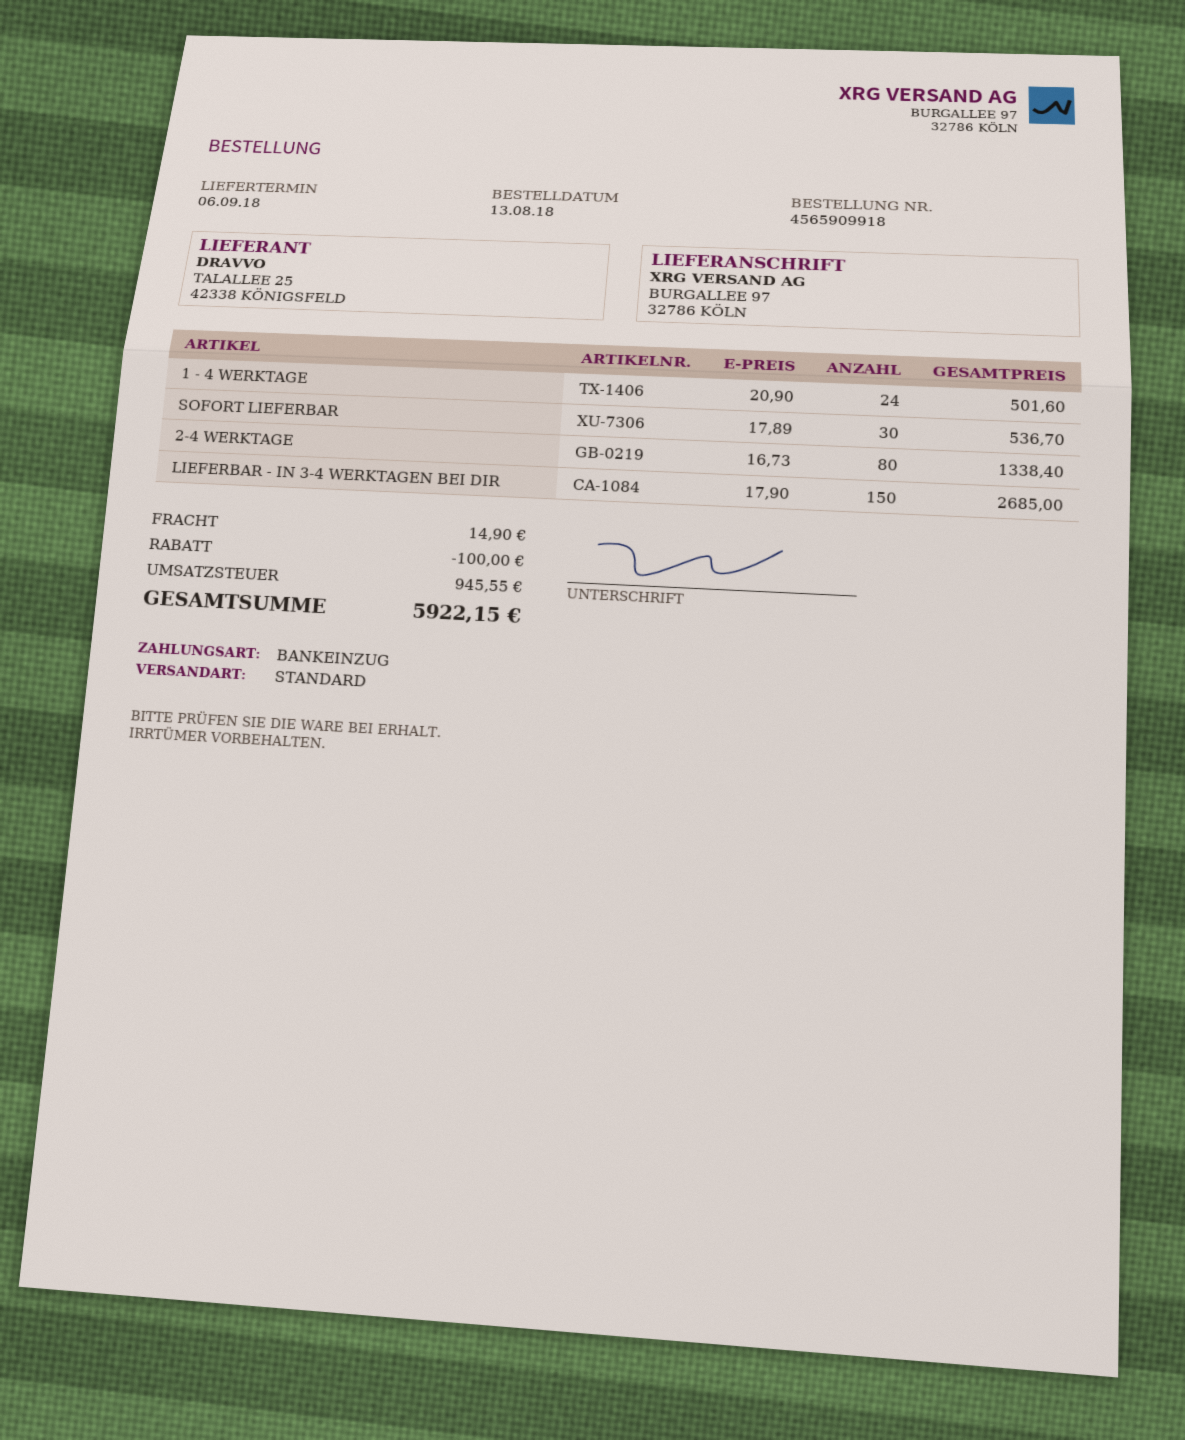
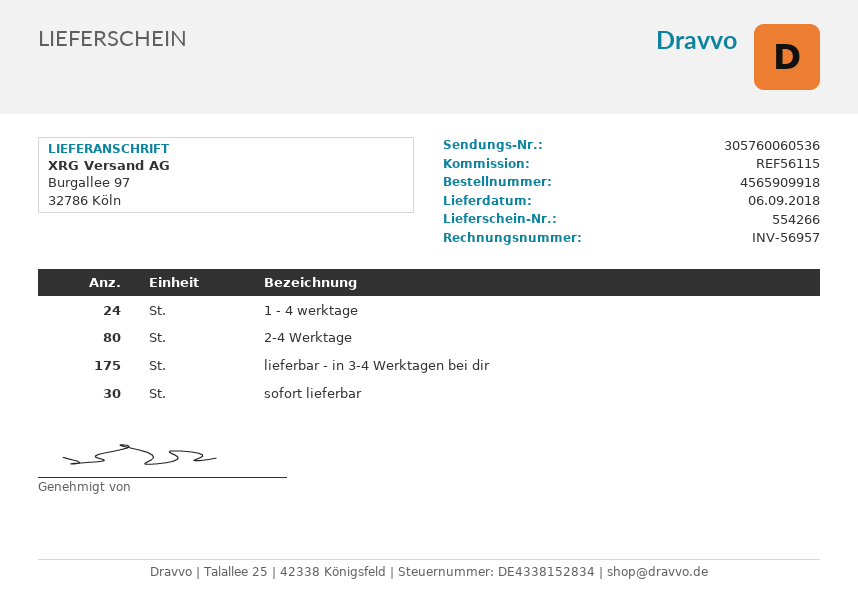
LIEFERBAR - IN 3-4 WERKTAGEN BEI DIR: 150 -> 175

